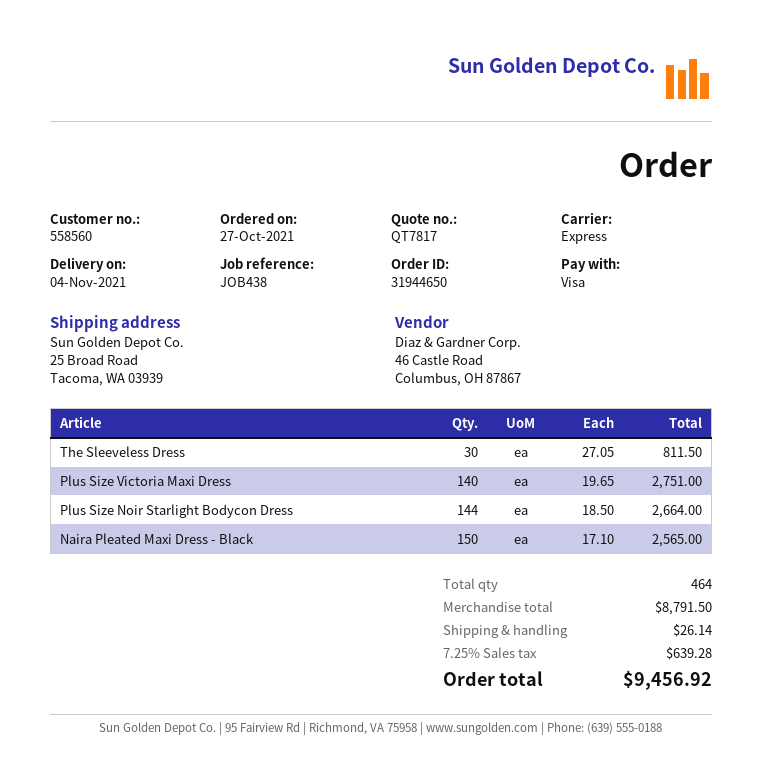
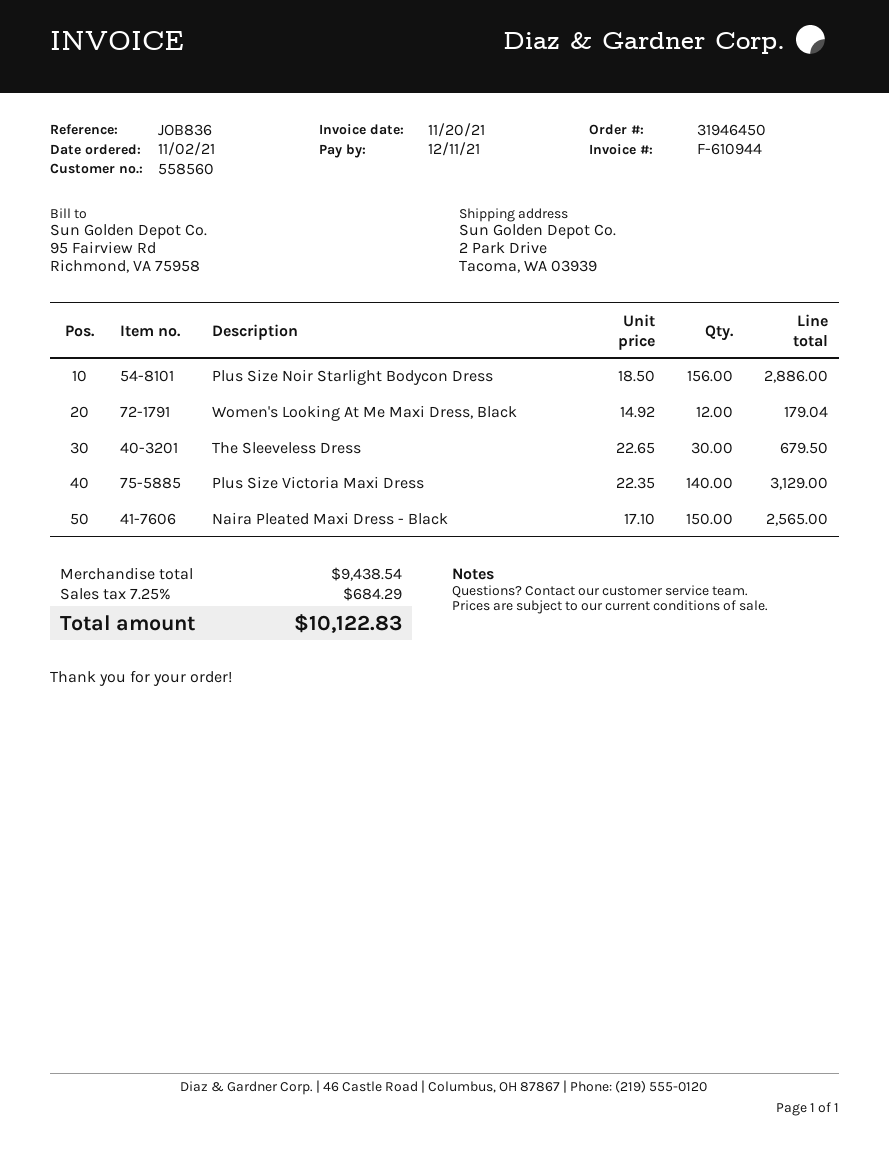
order number: 31944650 -> 31946450
order date: 2021-10-27 -> 2021-11-02
reference: JOB438 -> JOB836
ship to: 25 Broad Road, Tacoma, WA 03939 -> 2 Park Drive, Tacoma, WA 03939
The Sleeveless Dress: 30 x 27.05 = 811.50 -> 30 x 22.65 = 679.50
Plus Size Victoria Maxi Dress: 140 x 19.65 = 2751.00 -> 140 x 22.35 = 3129.00
Plus Size Noir Starlight Bodycon Dress: 144 x 18.50 = 2664.00 -> 156 x 18.50 = 2886.00
Women's Looking At Me Maxi Dress, Black: none -> 12 x 14.92 = 179.04
subtotal: 8791.50 -> 9438.54
shipping: 26.14 -> none
tax: 7.25% = 639.28 -> 7.25% = 684.29
total: 9456.92 -> 10122.83

